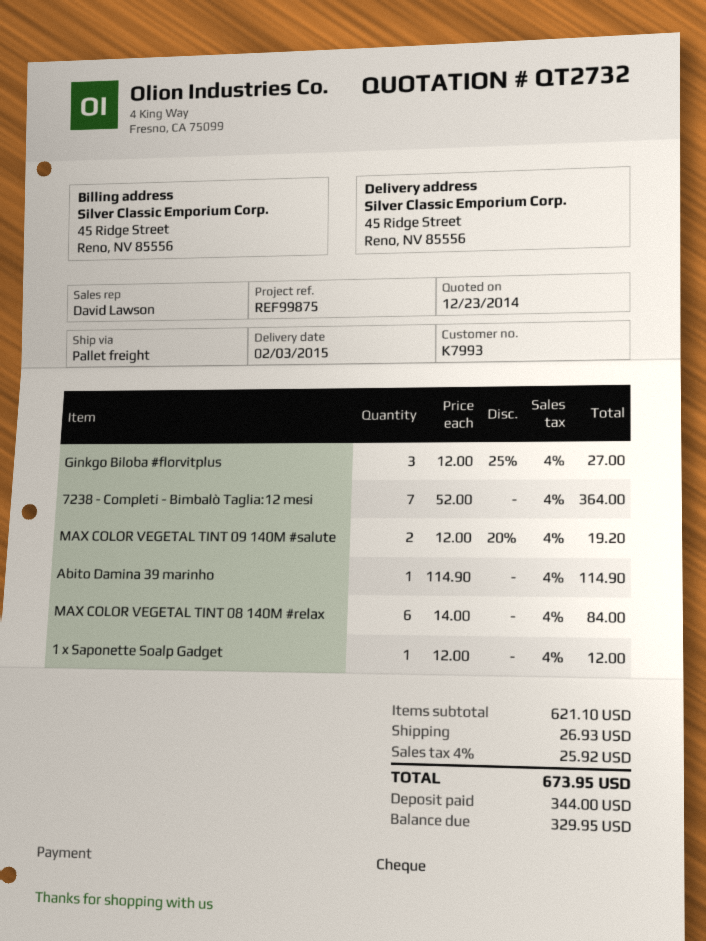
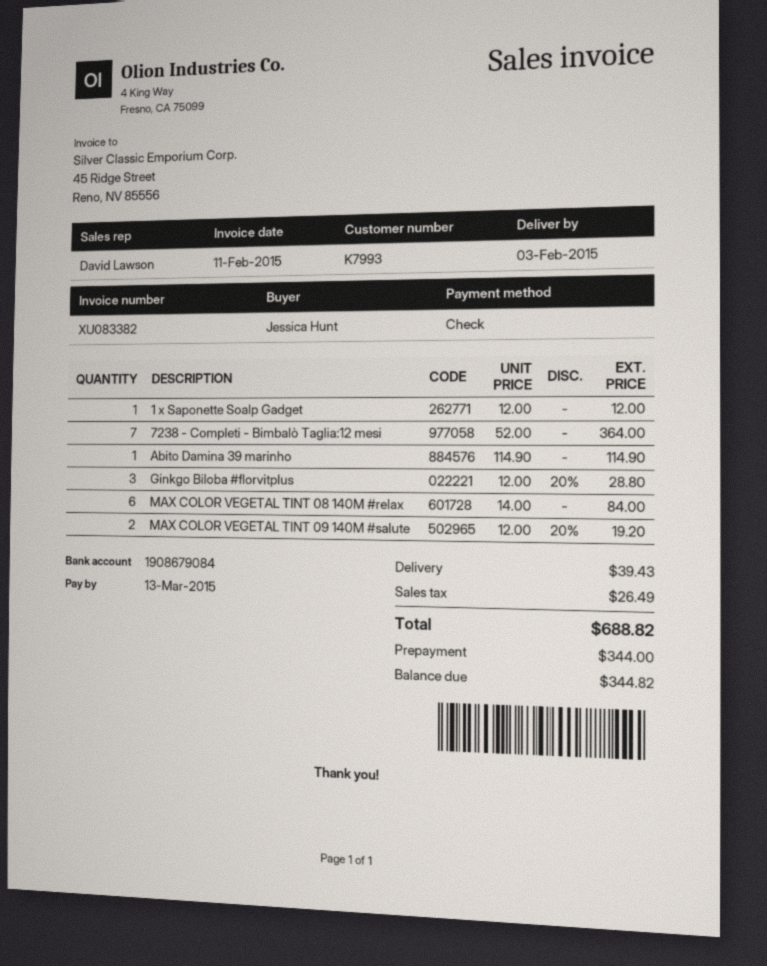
Ginkgo Biloba #florvitplus: 3 x 12.00 - 25% = 27.00 -> 3 x 12.00 - 20% = 28.80
shipping: 26.93 -> 39.43
tax: 25.92 -> 26.49
total: 673.95 -> 688.82
balance: 329.95 -> 344.82

